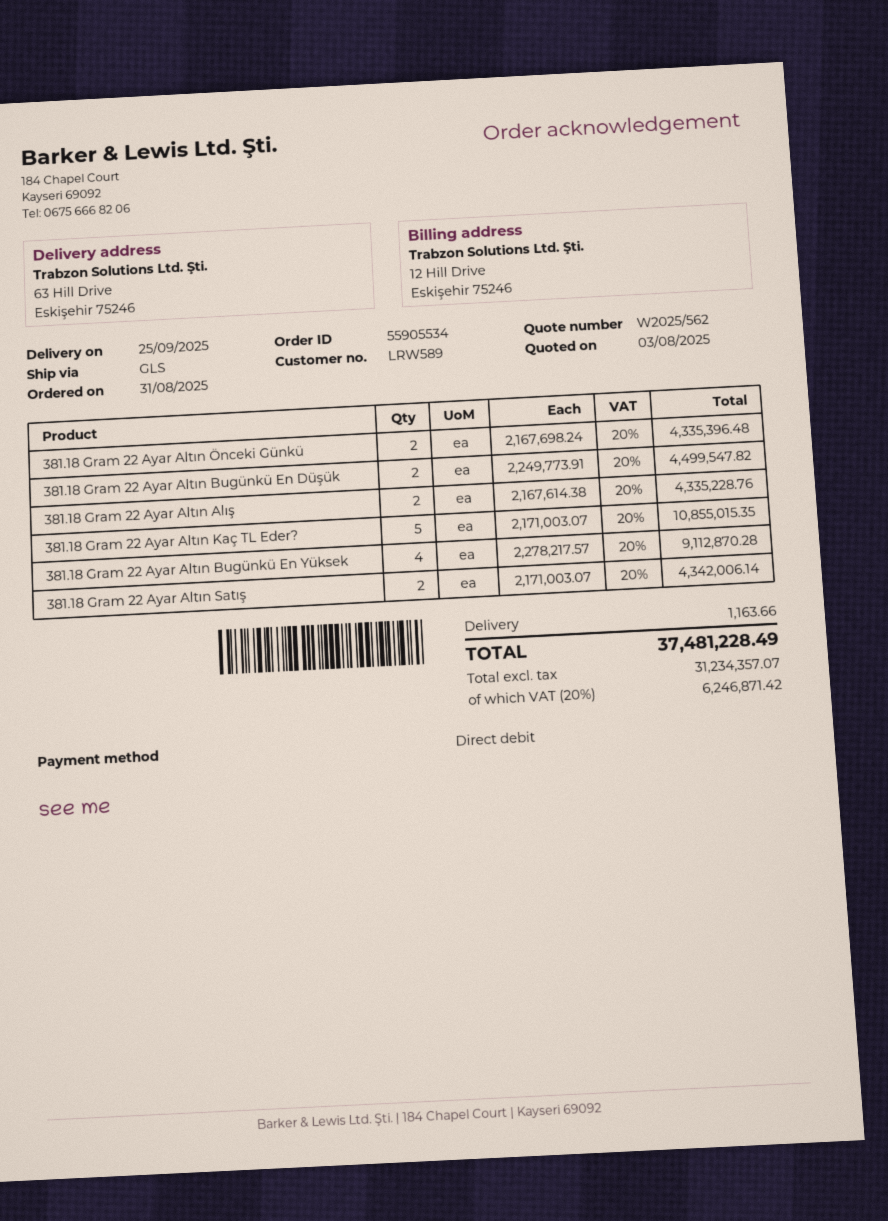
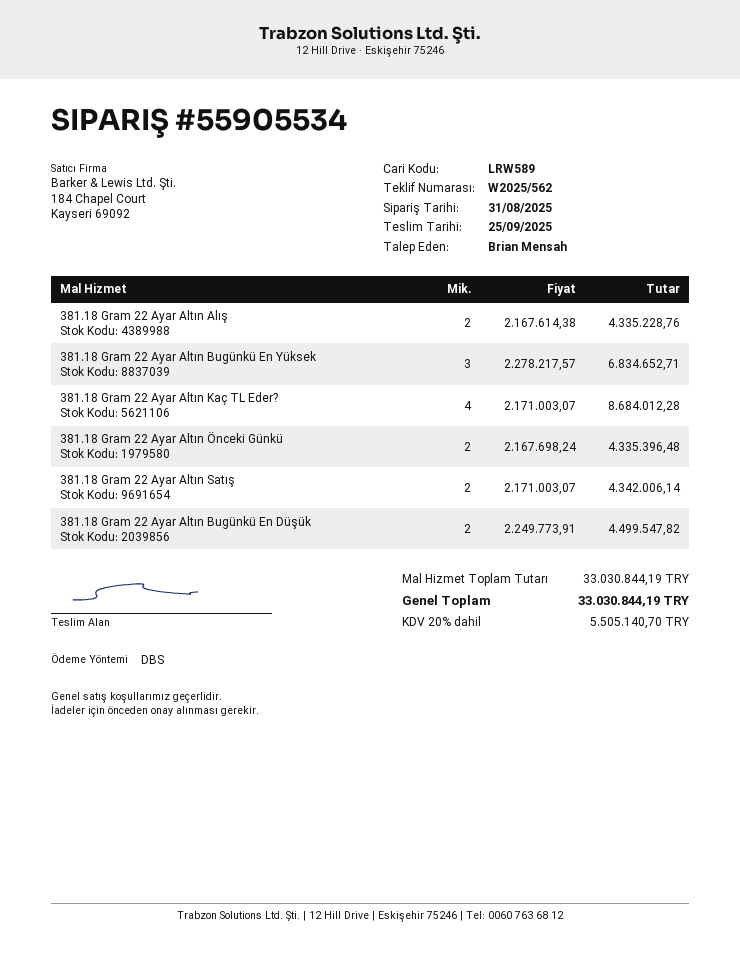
381.18 Gram 22 Ayar Altın Kaç TL Eder?: 5 x 2171003.07 = 10855015.35 -> 4 x 2171003.07 = 8684012.28
381.18 Gram 22 Ayar Altın Bugünkü En Yüksek: 4 x 2278217.57 = 9112870.28 -> 3 x 2278217.57 = 6834652.71
shipping: 1163.66 -> none
tax: 20% = 6246871.42 -> 20% = 5505140.70
total: 37481228.49 -> 33030844.19

